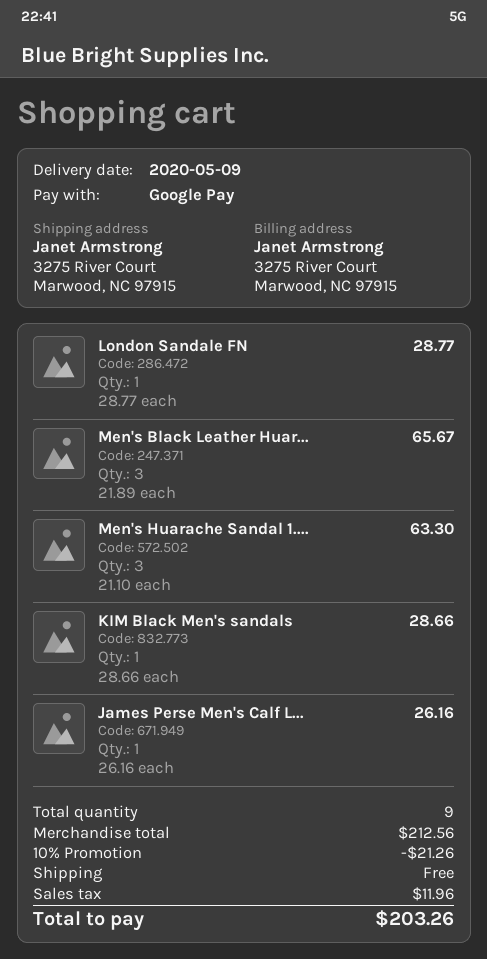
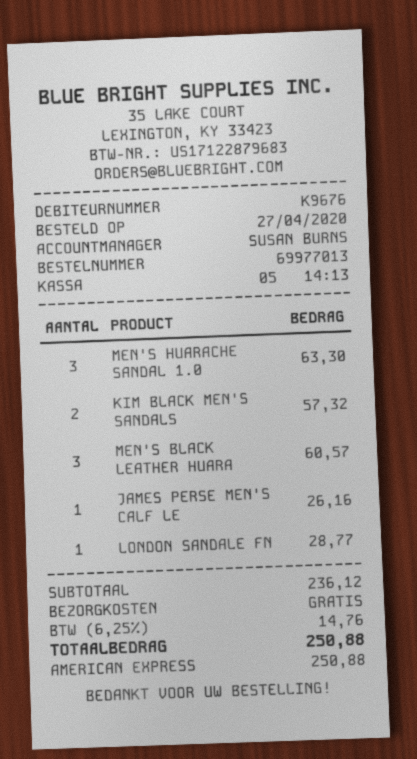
payment method: Google Pay -> American Express
Men's Black Leather Huar...: 3 for 65.67 -> 3 for 60.57
KIM Black Men's sandals: 1 for 28.66 -> 2 for 57.32
subtotal: 212.56 -> 236.12
discount: 10% = 21.26 -> none
tax: 11.96 -> 14.76
total: 203.26 -> 250.88

